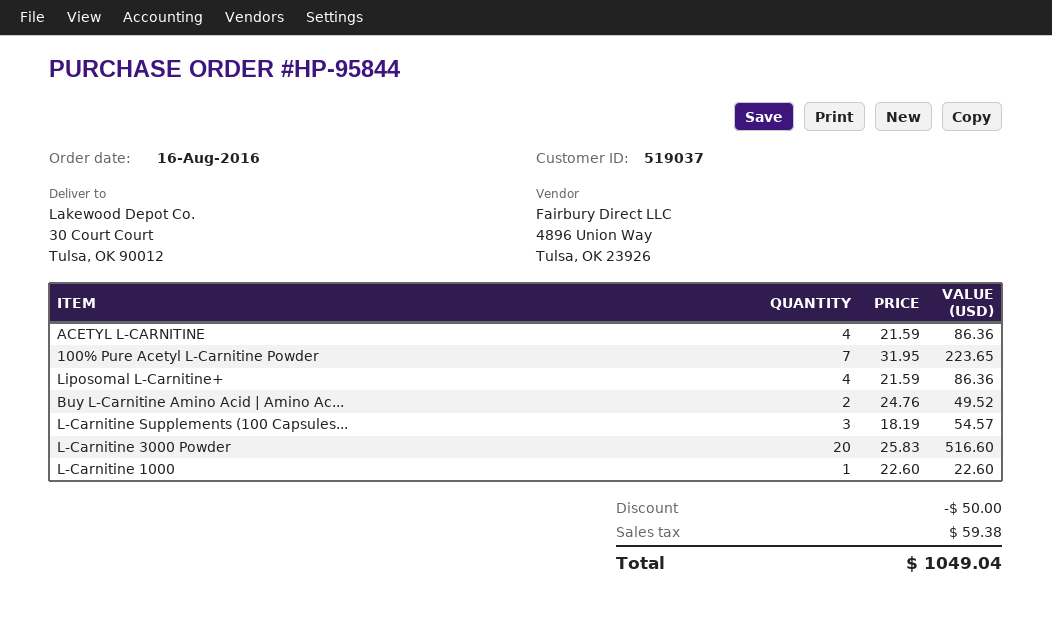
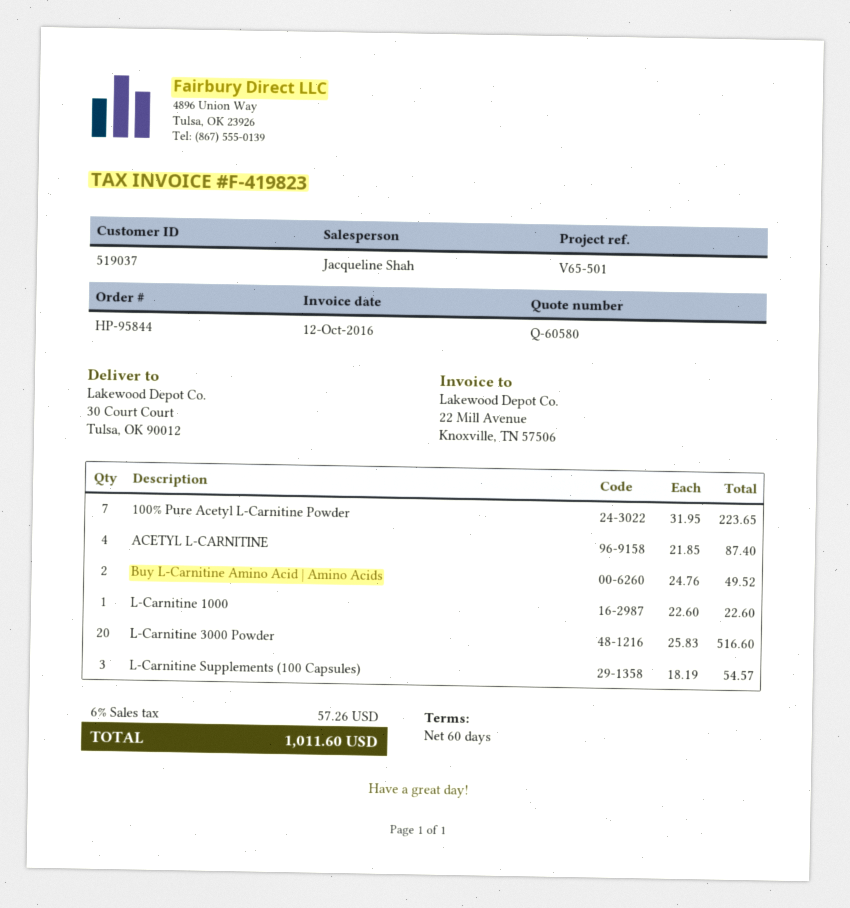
ACETYL L-CARNITINE: 4 x 21.59 = 86.36 -> 4 x 21.85 = 87.40
Liposomal L-Carnitine+: 4 x 21.59 = 86.36 -> none
discount: 50.00 -> none
tax: 59.38 -> 57.26
total: 1049.04 -> 1011.60

